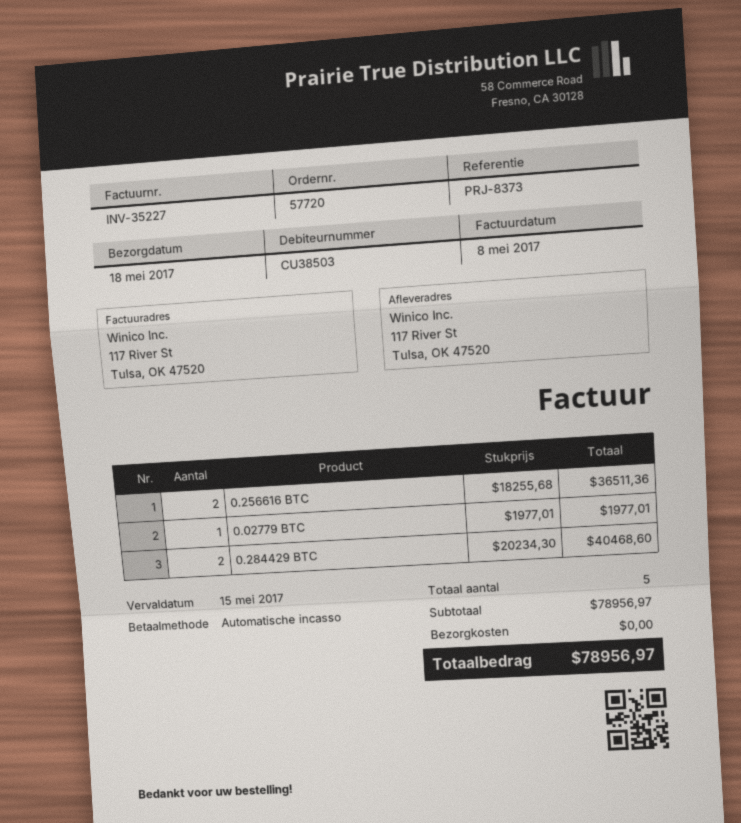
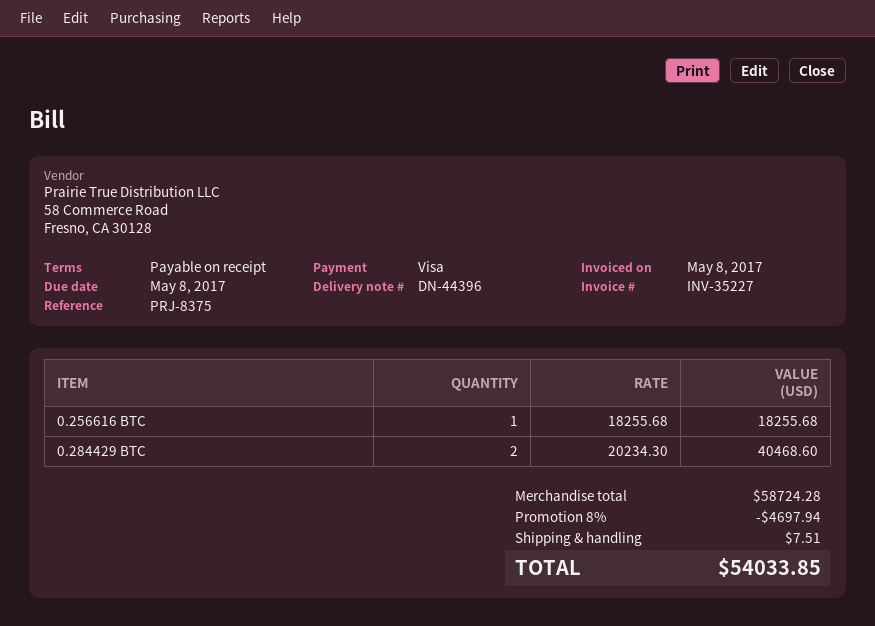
due date: 2017-05-15 -> 2017-05-08
reference: PRJ-8373 -> PRJ-8375
payment method: direct debit -> Visa
0.256616 BTC: 2 x 18255.68 = 36511.36 -> 1 x 18255.68 = 18255.68
0.02779 BTC: 1 x 1977.01 = 1977.01 -> none
subtotal: 78956.97 -> 58724.28
discount: none -> 8% = 4697.94
shipping: 0.00 -> 7.51
total: 78956.97 -> 54033.85

